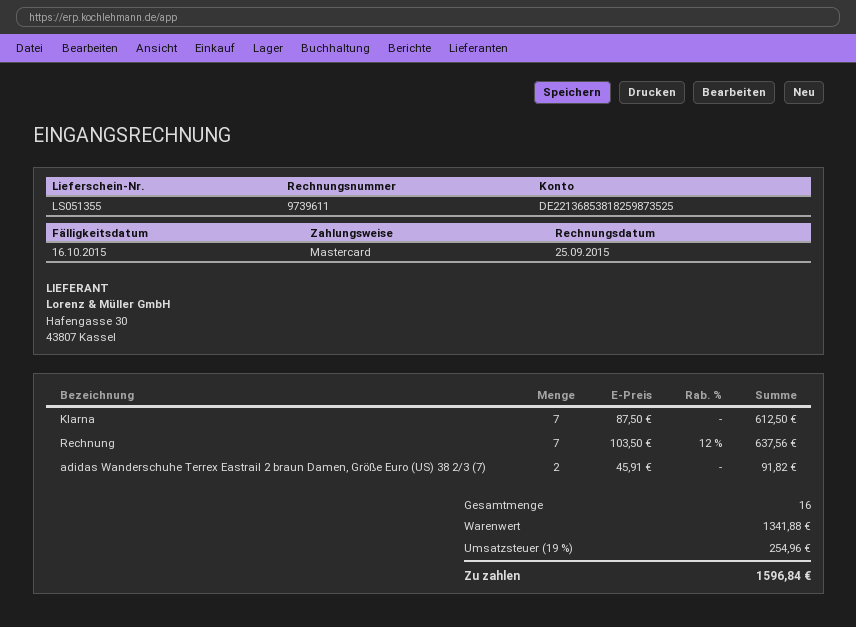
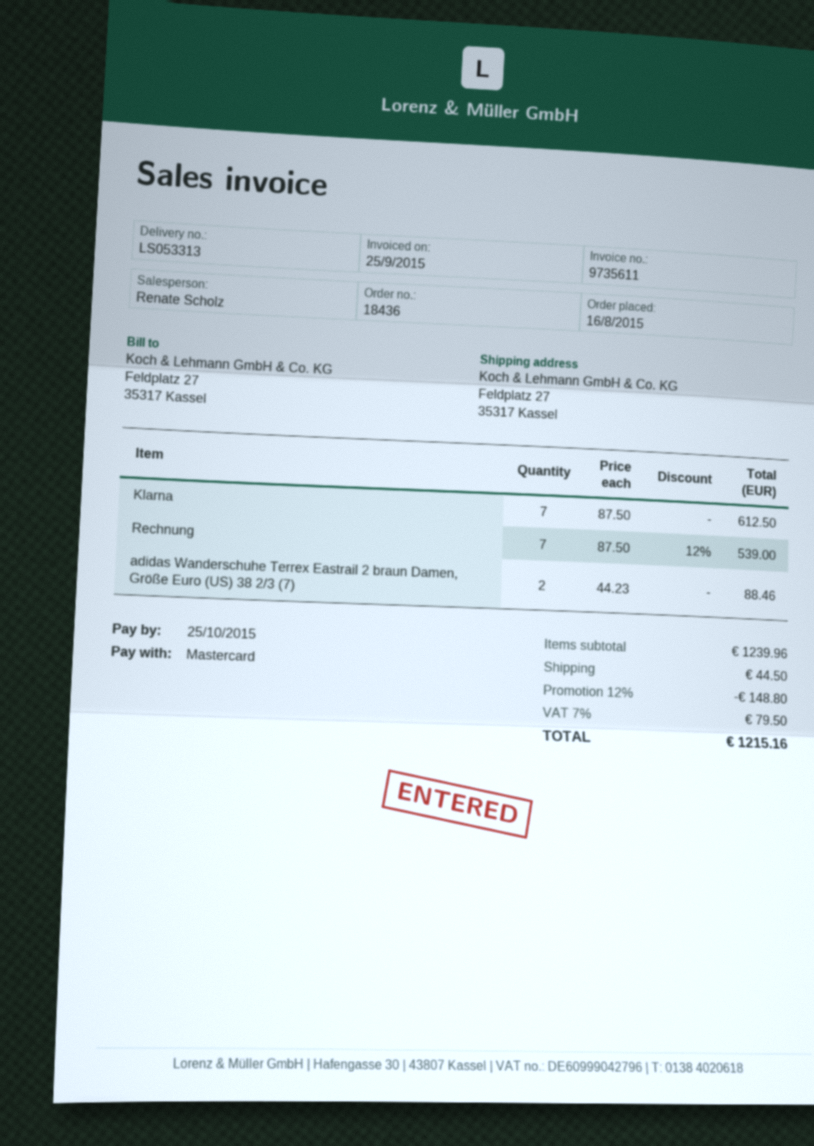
delivery note number: LS051355 -> LS053313
invoice number: 9739611 -> 9735611
due date: 2015-10-16 -> 2015-10-25
Rechnung: 7 x 103.50 - 12% = 637.56 -> 7 x 87.50 - 12% = 539.00
adidas Wanderschuhe Terrex Eastrail 2 braun Damen, Größe Euro (US) 38 2/3 (7): 2 x 45.91 = 91.82 -> 2 x 44.23 = 88.46
subtotal: 1341.88 -> 1239.96
discount: none -> 12% = 148.80
shipping: none -> 44.50
tax: 19% = 254.96 -> 7% = 79.50
total: 1596.84 -> 1215.16

